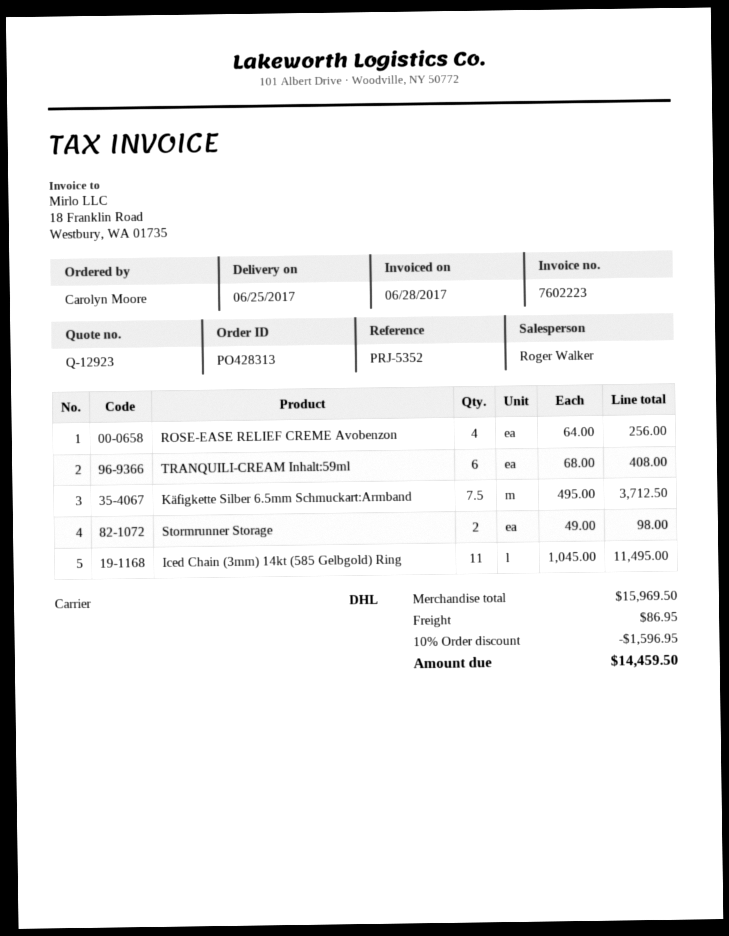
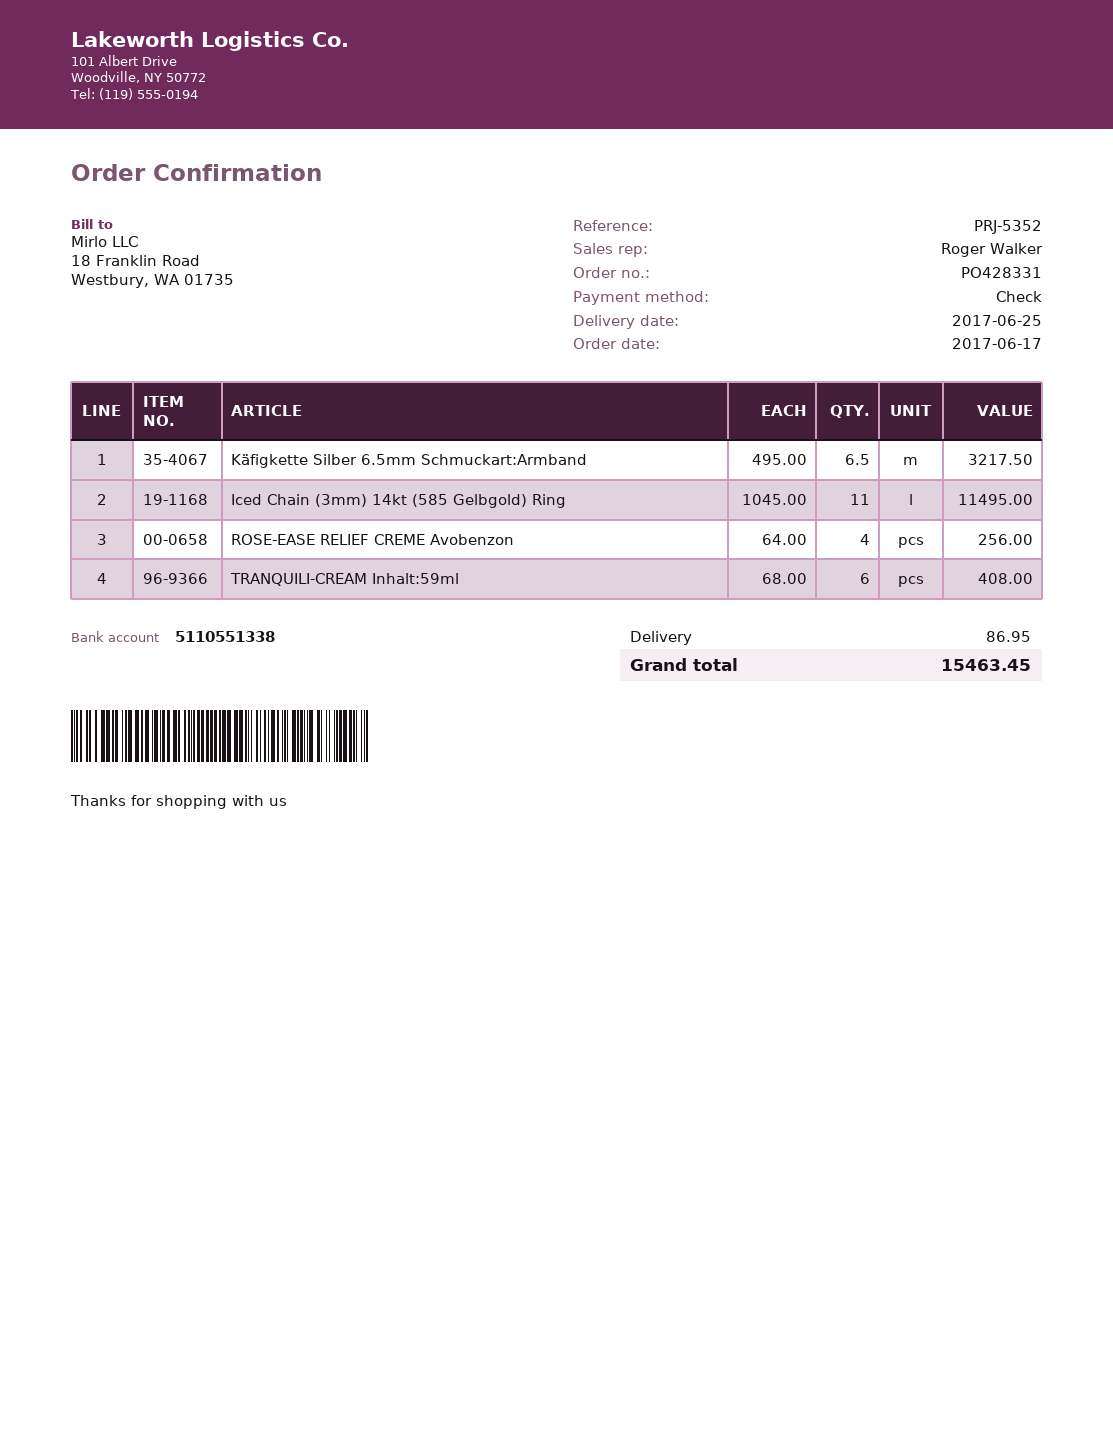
order number: PO428313 -> PO428331
Käfigkette Silber 6.5mm Schmuckart:Armband: 7.5 x 495.00 = 3712.50 -> 6.5 x 495.00 = 3217.50
Stormrunner Storage: 2 x 49.00 = 98.00 -> none
discount: 10% = 1596.95 -> none
total: 14459.50 -> 15463.45

